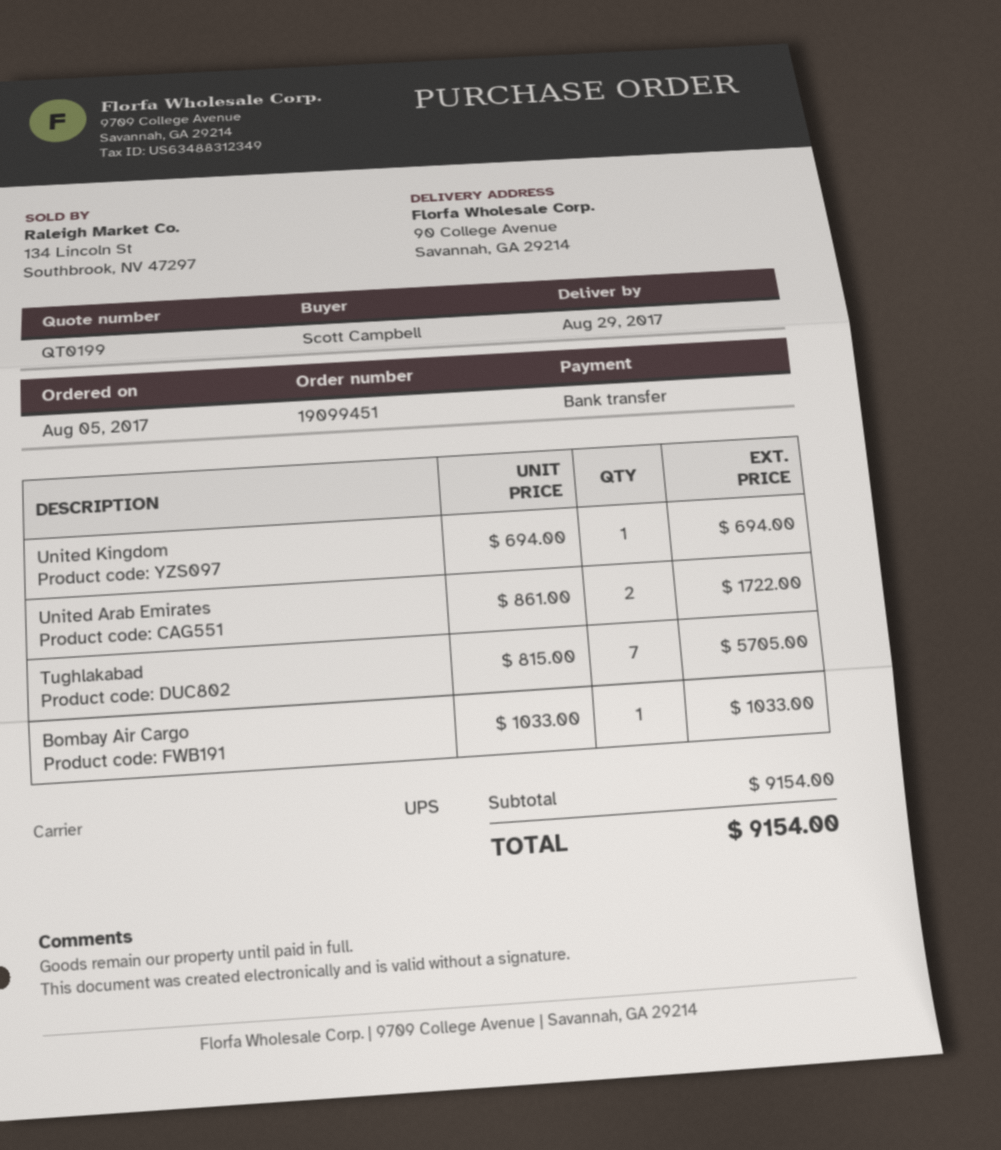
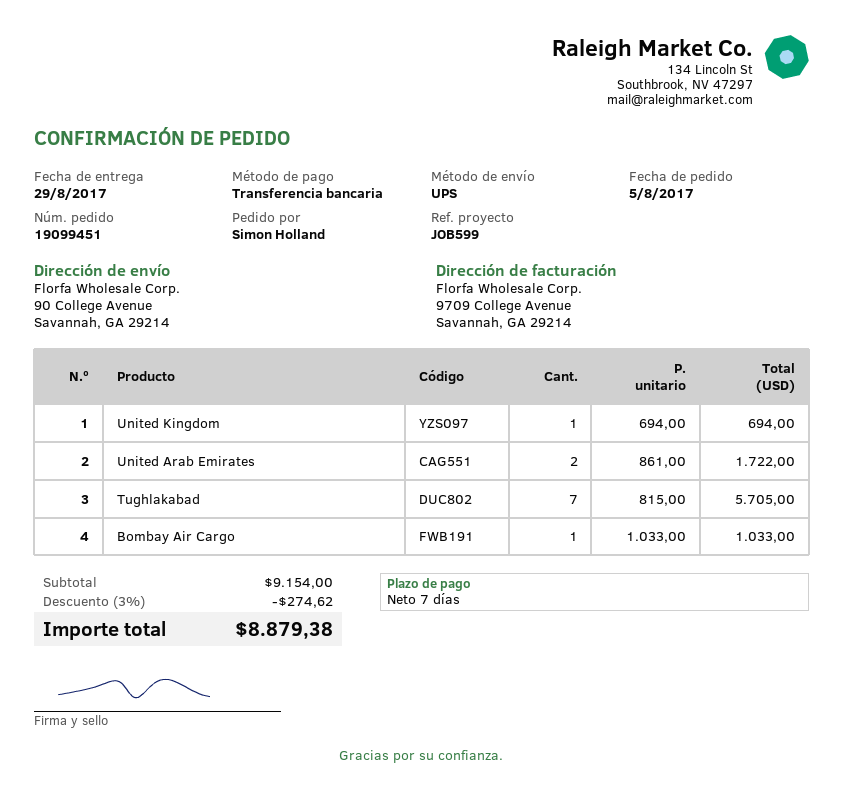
ordered by: Scott Campbell -> Simon Holland
discount: none -> 3% = 274.62
total: 9154.00 -> 8879.38

